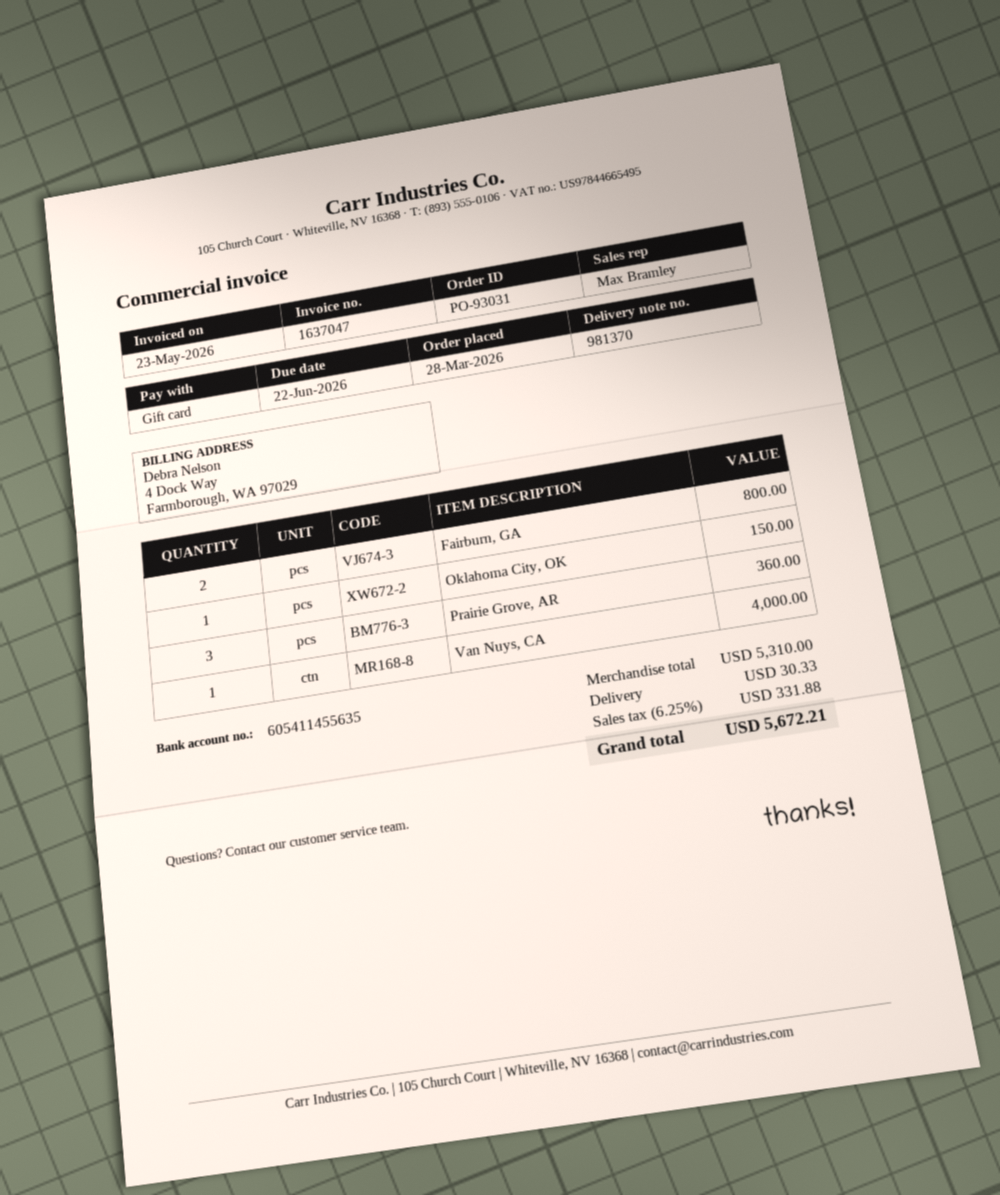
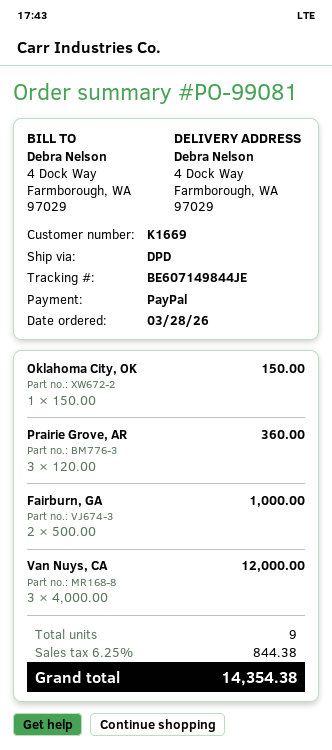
order number: PO-93031 -> PO-99081
payment method: gift card -> PayPal
Fairburn, GA: 2 for 800.00 -> 2 for 1000.00
Van Nuys, CA: 1 for 4000.00 -> 3 for 12000.00
shipping: 30.33 -> none
tax: 6.25% = 331.88 -> 6.25% = 844.38
total: 5672.21 -> 14354.38

